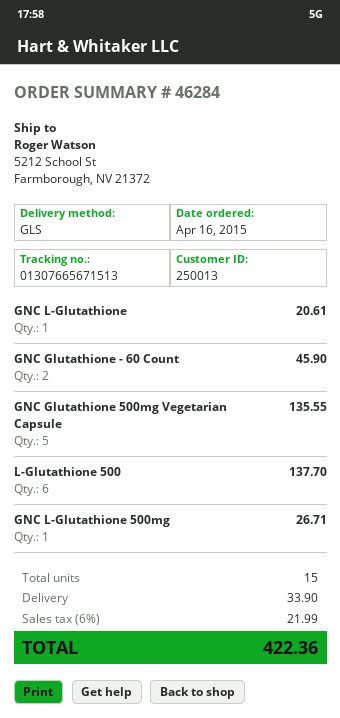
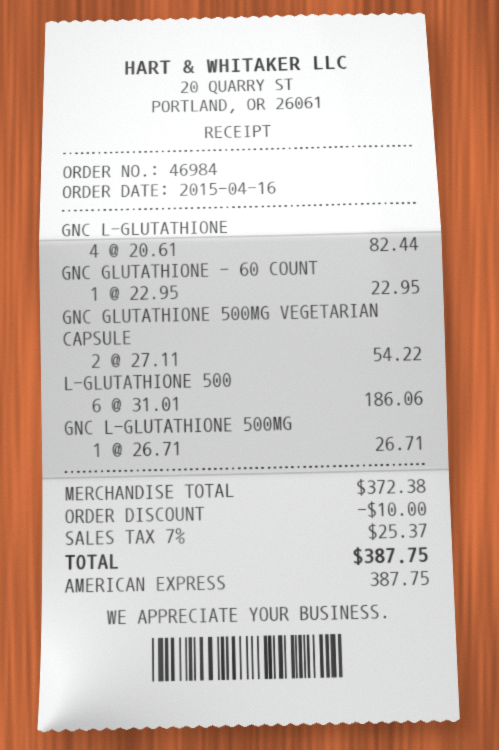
order number: 46284 -> 46984
GNC L-Glutathione: 1 for 20.61 -> 4 for 82.44
GNC Glutathione - 60 Count: 2 for 45.90 -> 1 for 22.95
GNC Glutathione 500mg Vegetarian Capsule: 5 for 135.55 -> 2 for 54.22
L-Glutathione 500: 6 for 137.70 -> 6 for 186.06
discount: none -> 10.00
shipping: 33.90 -> none
tax: 6% = 21.99 -> 7% = 25.37
total: 422.36 -> 387.75

